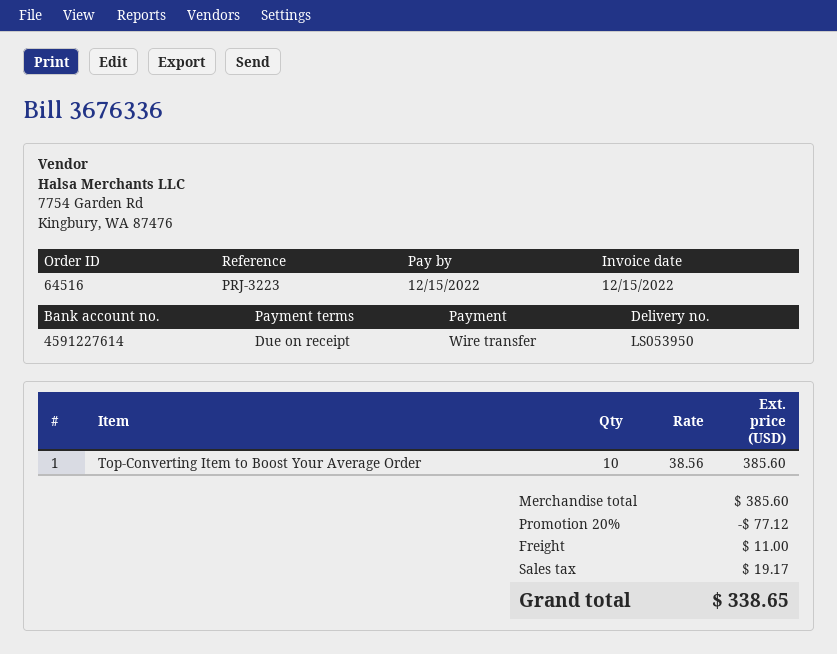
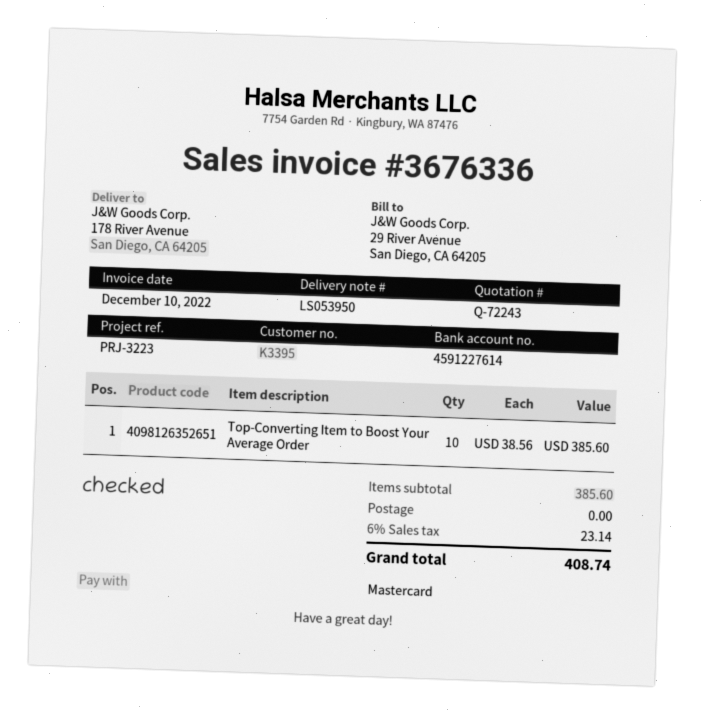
invoice date: 2022-12-15 -> 2022-12-10
payment method: bank transfer -> Mastercard
discount: 20% = 77.12 -> none
shipping: 11.00 -> 0.00
tax: 19.17 -> 23.14
total: 338.65 -> 408.74

